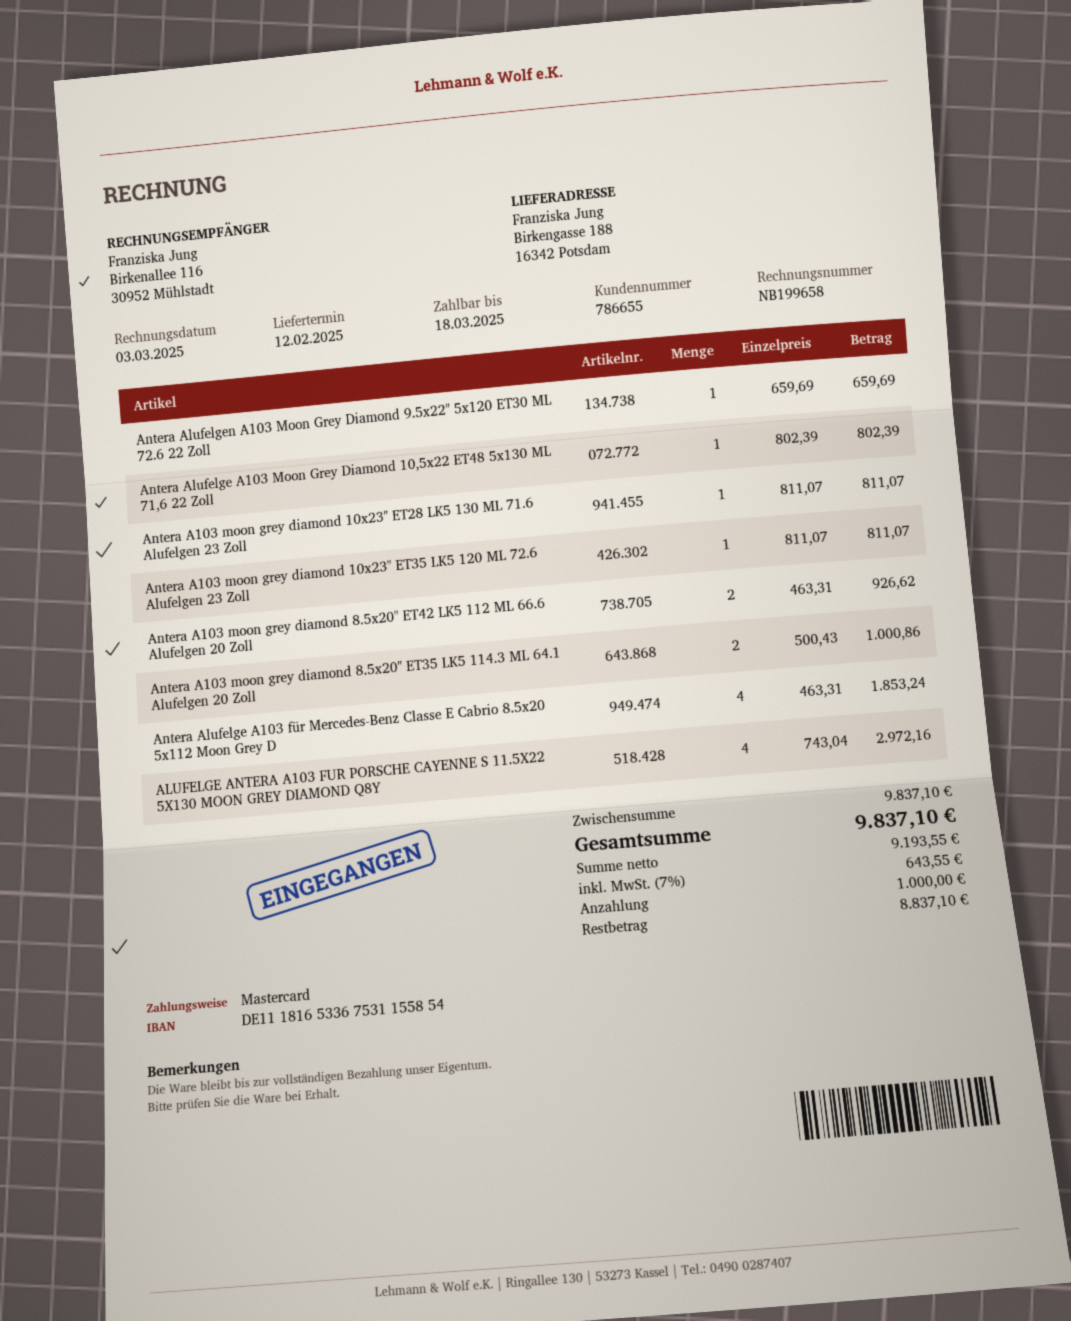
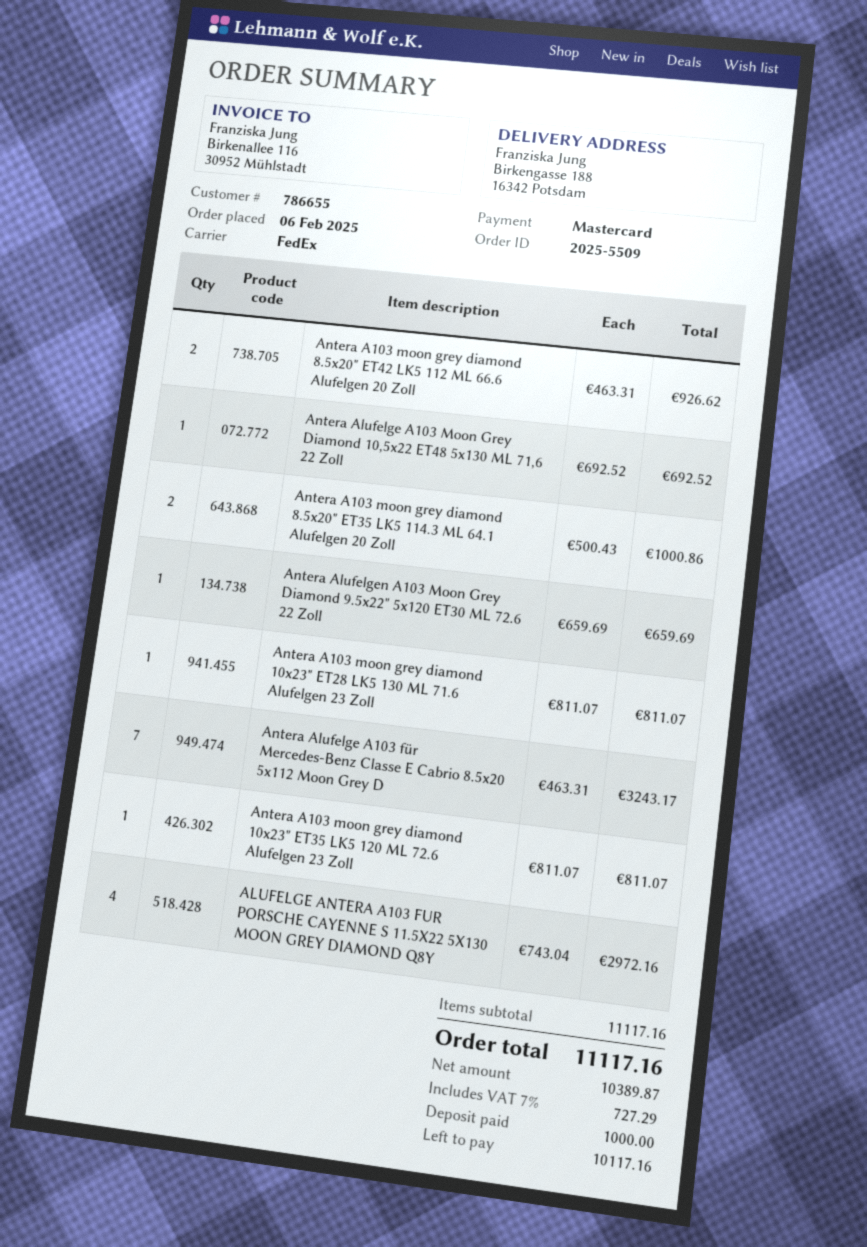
Antera Alufelge A103 Moon Grey Diamond 10,5x22 ET48 5x130 ML 71,6 22 Zoll: 1 x 802.39 = 802.39 -> 1 x 692.52 = 692.52
Antera Alufelge A103 für Mercedes-Benz Classe E Cabrio 8.5x20 5x112 Moon Grey D: 4 x 463.31 = 1853.24 -> 7 x 463.31 = 3243.17
subtotal: 9837.10 -> 11117.16
net: 9193.55 -> 10389.87
tax: 7% = 643.55 -> 7% = 727.29
total: 9837.10 -> 11117.16
balance: 8837.10 -> 10117.16

